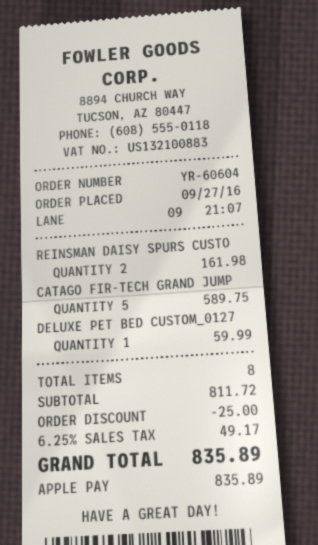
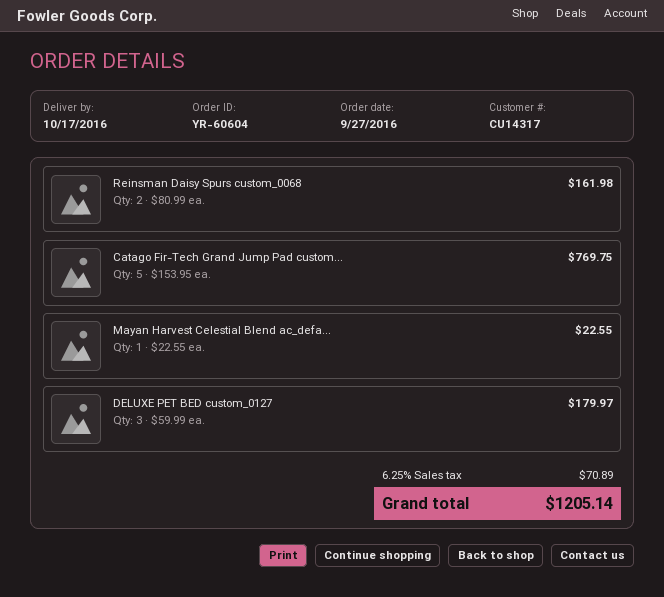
CATAGO FIR-TECH GRAND JUMP: 5 for 589.75 -> 5 for 769.75
DELUXE PET BED CUSTOM_0127: 1 for 59.99 -> 3 for 179.97
Mayan Harvest Celestial Blend ac_defa...: none -> 1 for 22.55
discount: 25.00 -> none
tax: 6.25% = 49.17 -> 6.25% = 70.89
total: 835.89 -> 1205.14

